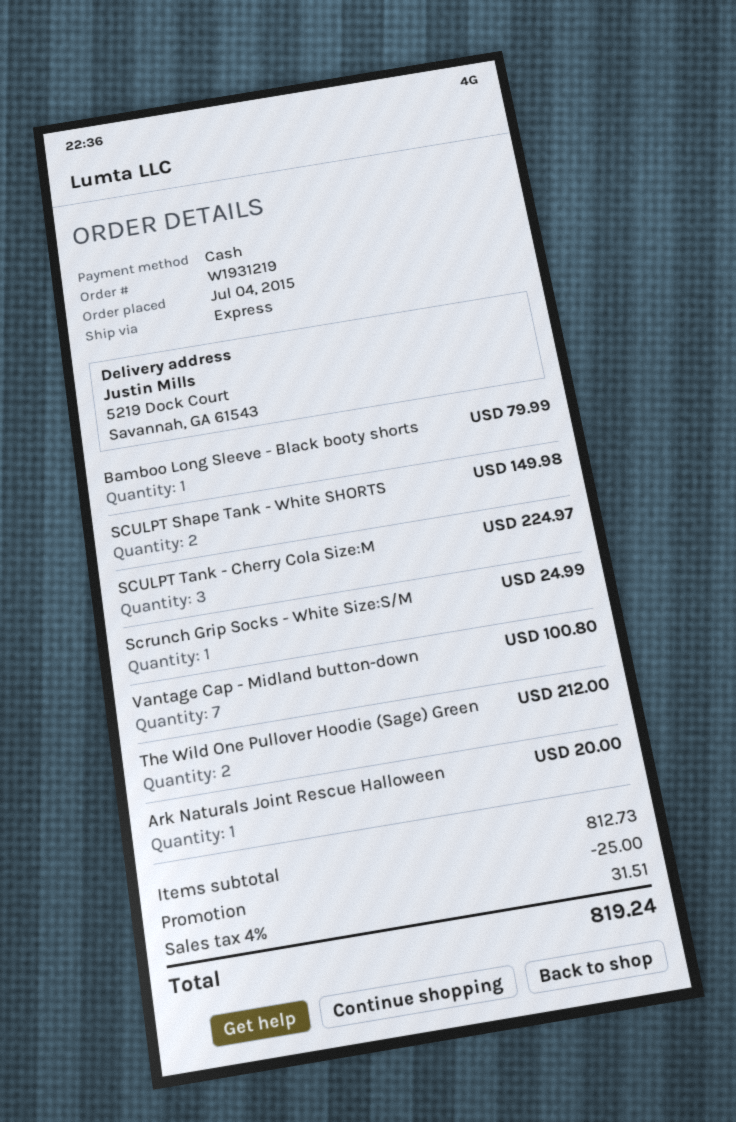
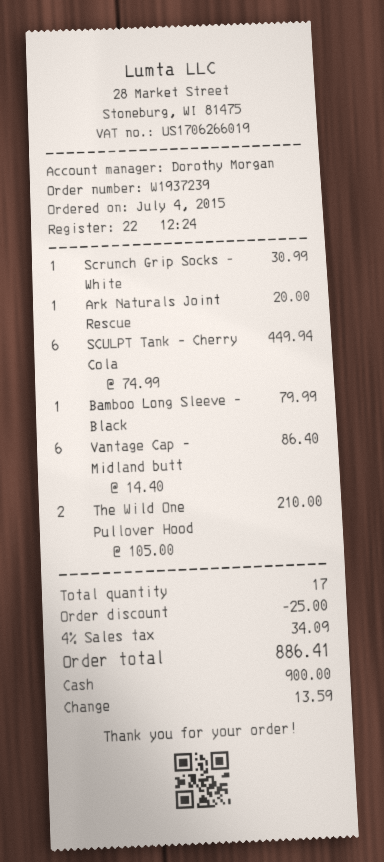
order number: W1931219 -> W1937239
SCULPT Shape Tank - White SHORTS: 2 for 149.98 -> none
SCULPT Tank - Cherry Cola Size:M: 3 for 224.97 -> 6 for 449.94
Scrunch Grip Socks - White Size:S/M: 1 for 24.99 -> 1 for 30.99
Vantage Cap - Midland button-down: 7 for 100.80 -> 6 for 86.40
The Wild One Pullover Hoodie (Sage) Green: 2 for 212.00 -> 2 for 210.00
tax: 4% = 31.51 -> 4% = 34.09
total: 819.24 -> 886.41

